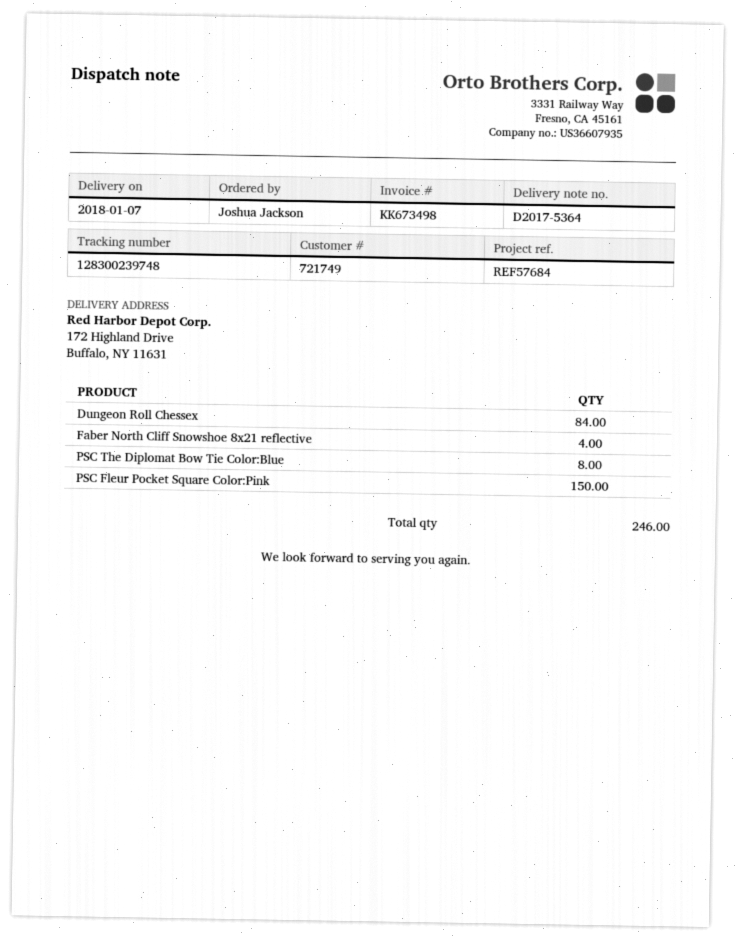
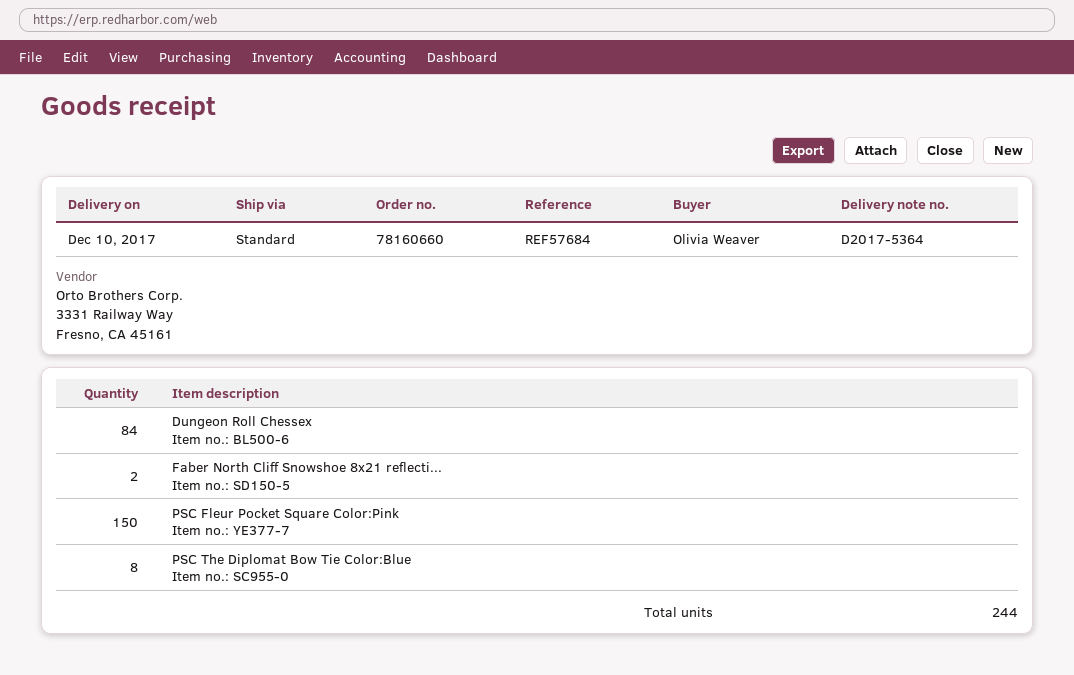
delivery date: 2018-01-07 -> 2017-12-10
ordered by: Joshua Jackson -> Olivia Weaver
Faber North Cliff Snowshoe 8x21 reflective: 4 -> 2
total quantity: 246 -> 244

